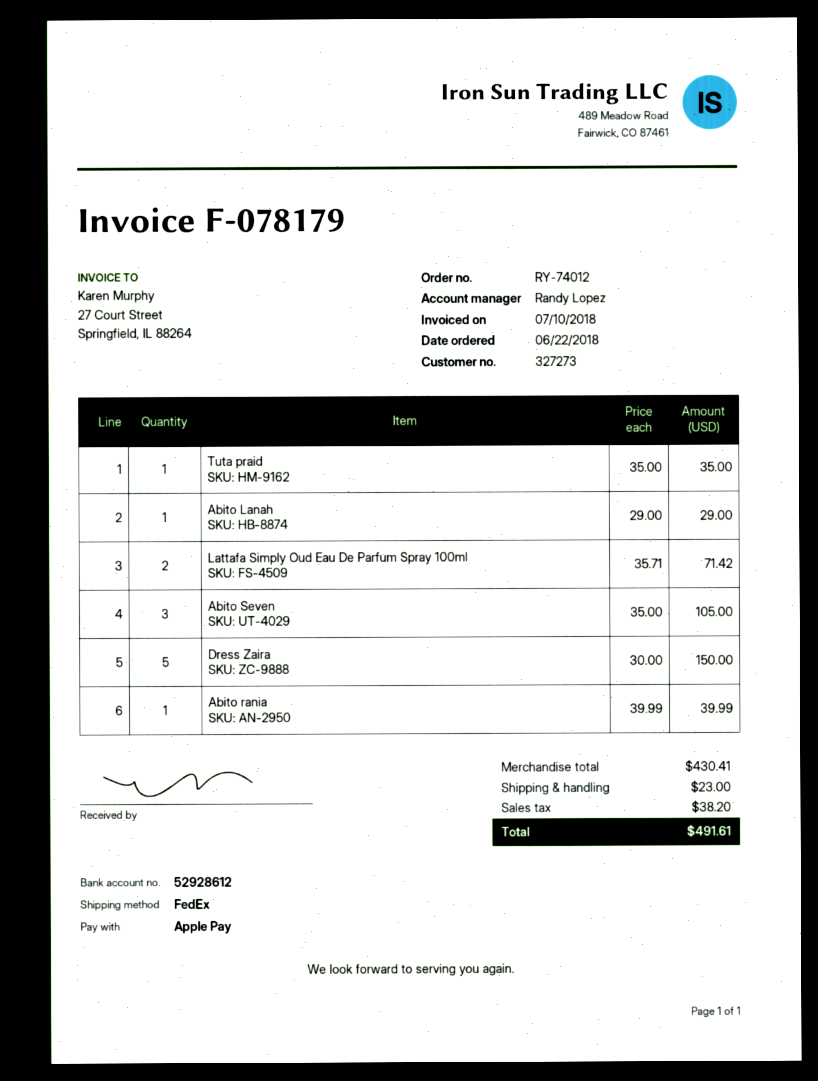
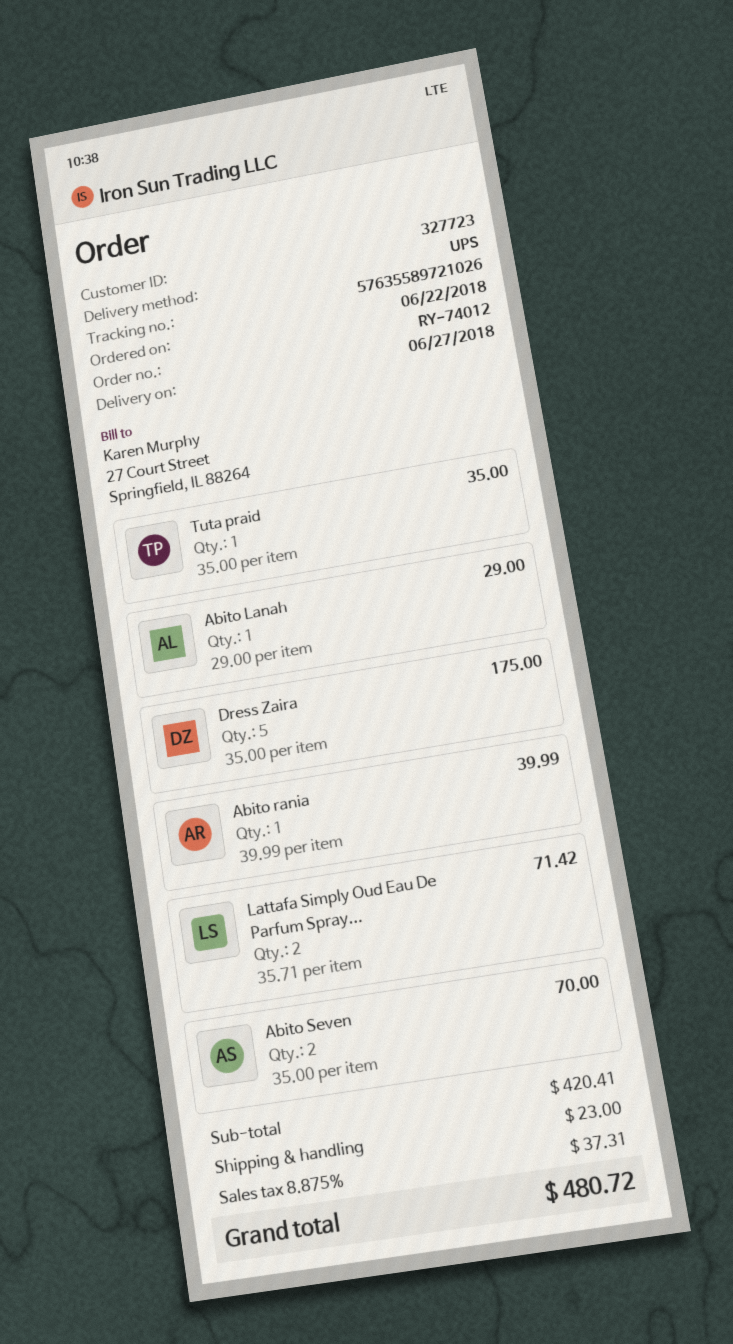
customer number: 327273 -> 327723
shipping method: FedEx -> UPS
Abito Seven: 3 x 35.00 = 105.00 -> 2 x 35.00 = 70.00
Dress Zaira: 5 x 30.00 = 150.00 -> 5 x 35.00 = 175.00
subtotal: 430.41 -> 420.41
tax: 38.20 -> 37.31
total: 491.61 -> 480.72

